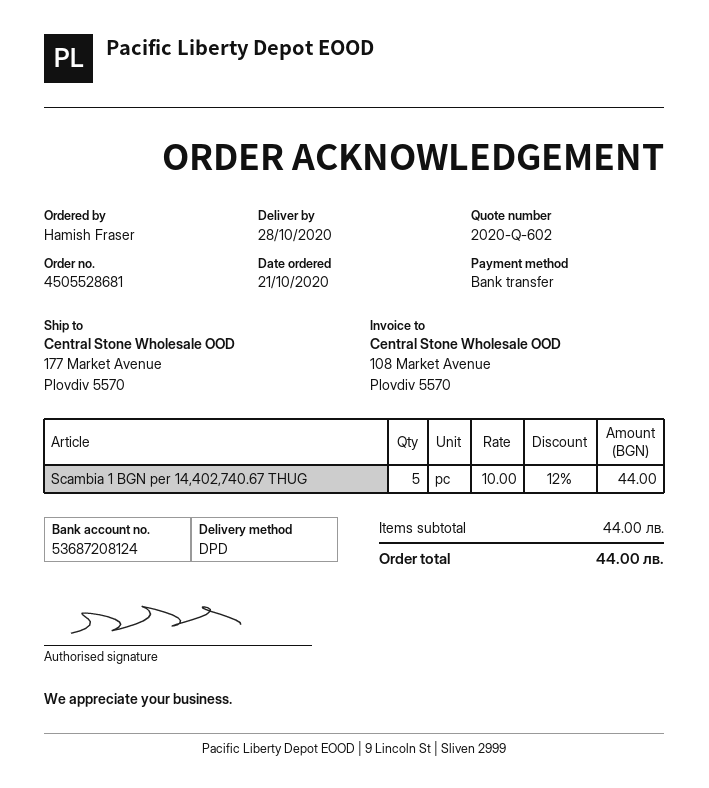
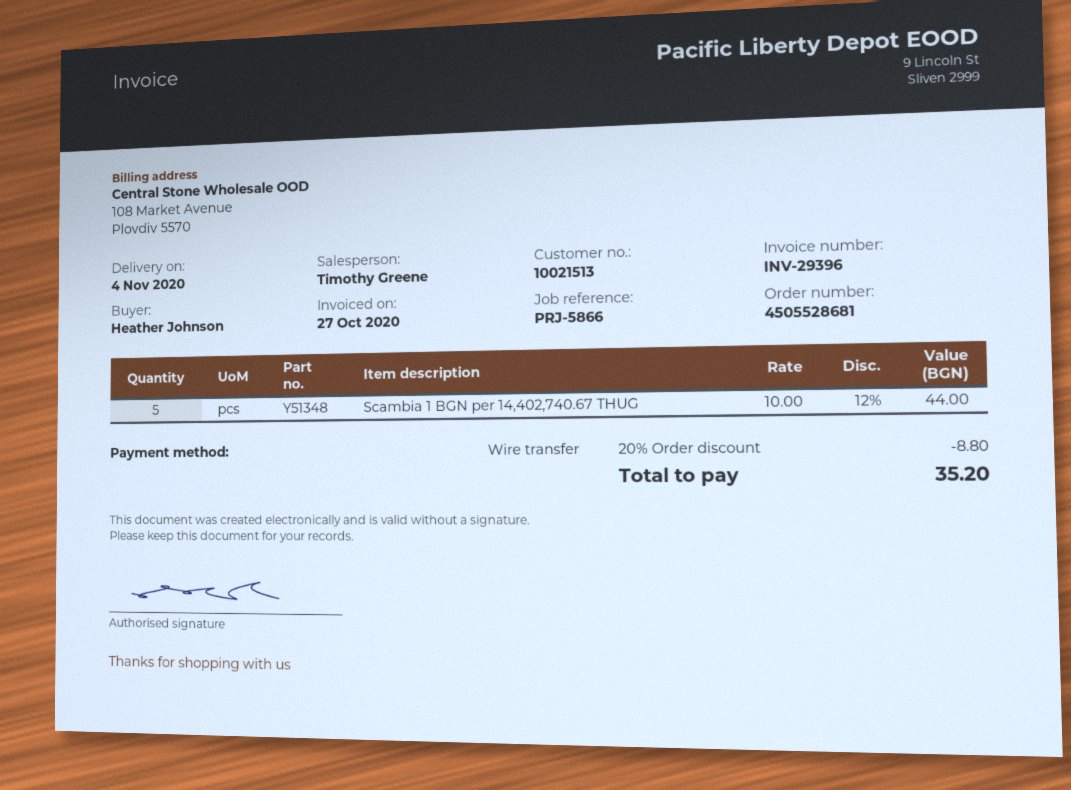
delivery date: 2020-10-28 -> 2020-11-04
ordered by: Hamish Fraser -> Heather Johnson
discount: none -> 20% = 8.80
total: 44.00 -> 35.20

